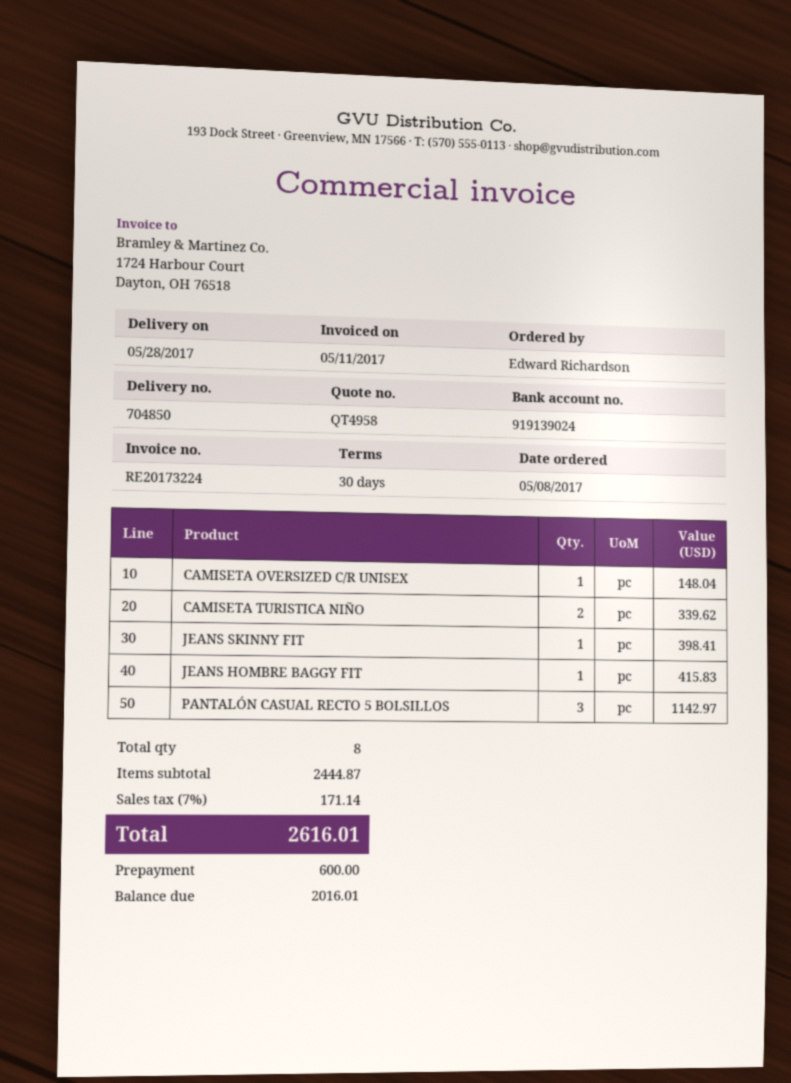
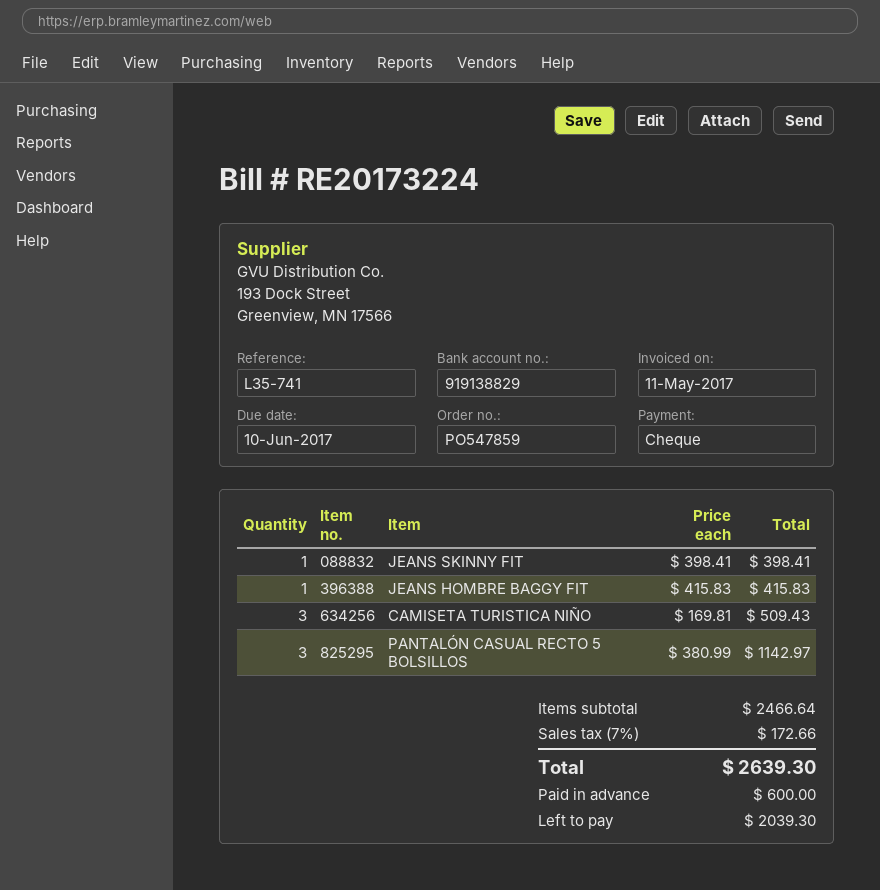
bank account: 919139024 -> 919138829
CAMISETA OVERSIZED C/R UNISEX: 1 for 148.04 -> none
CAMISETA TURISTICA NIÑO: 2 for 339.62 -> 3 for 509.43
subtotal: 2444.87 -> 2466.64
tax: 7% = 171.14 -> 7% = 172.66
total: 2616.01 -> 2639.30
balance: 2016.01 -> 2039.30

